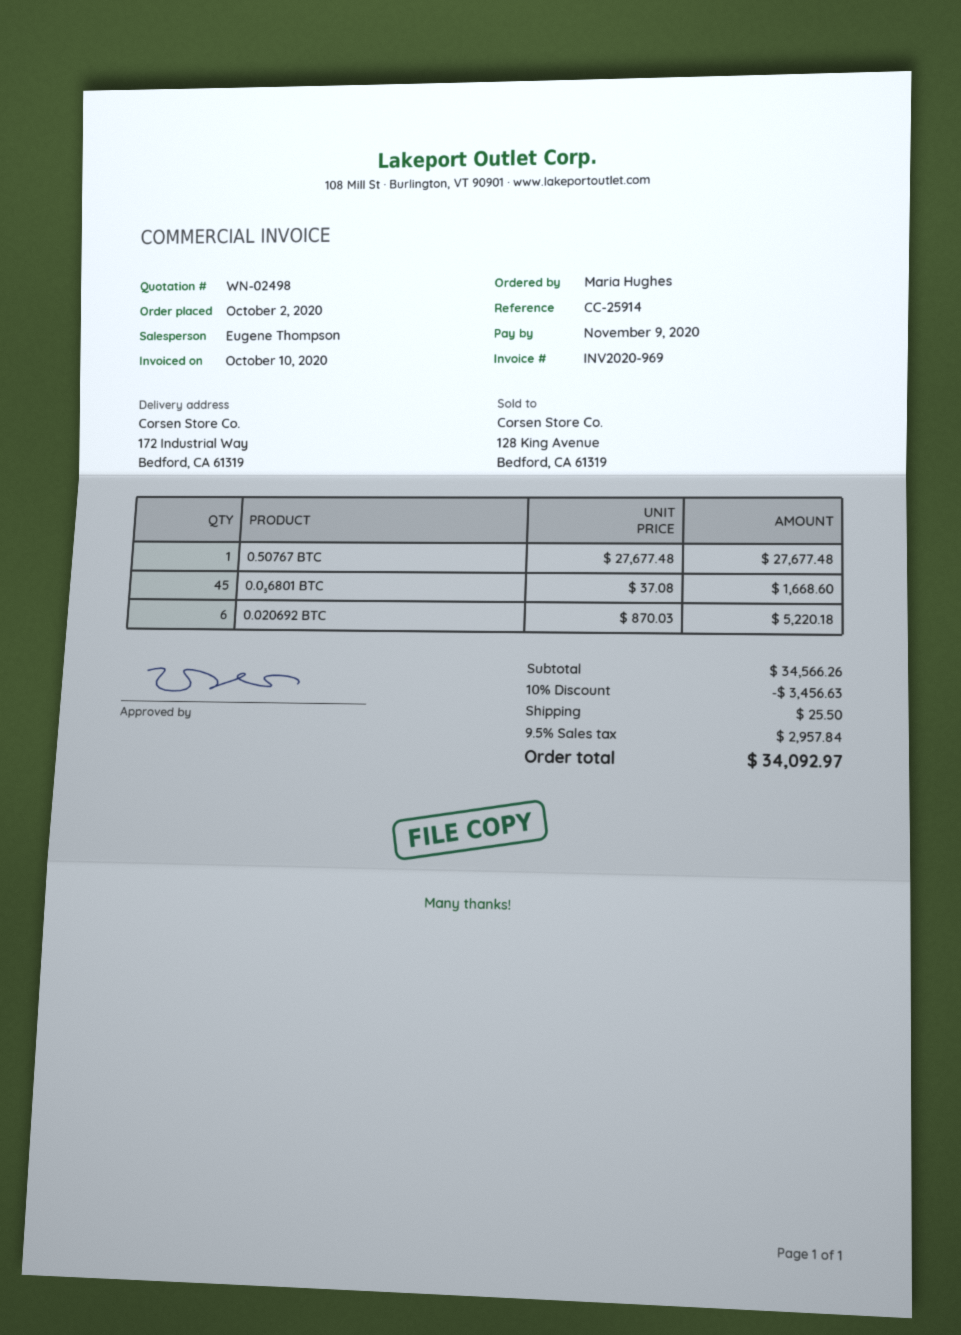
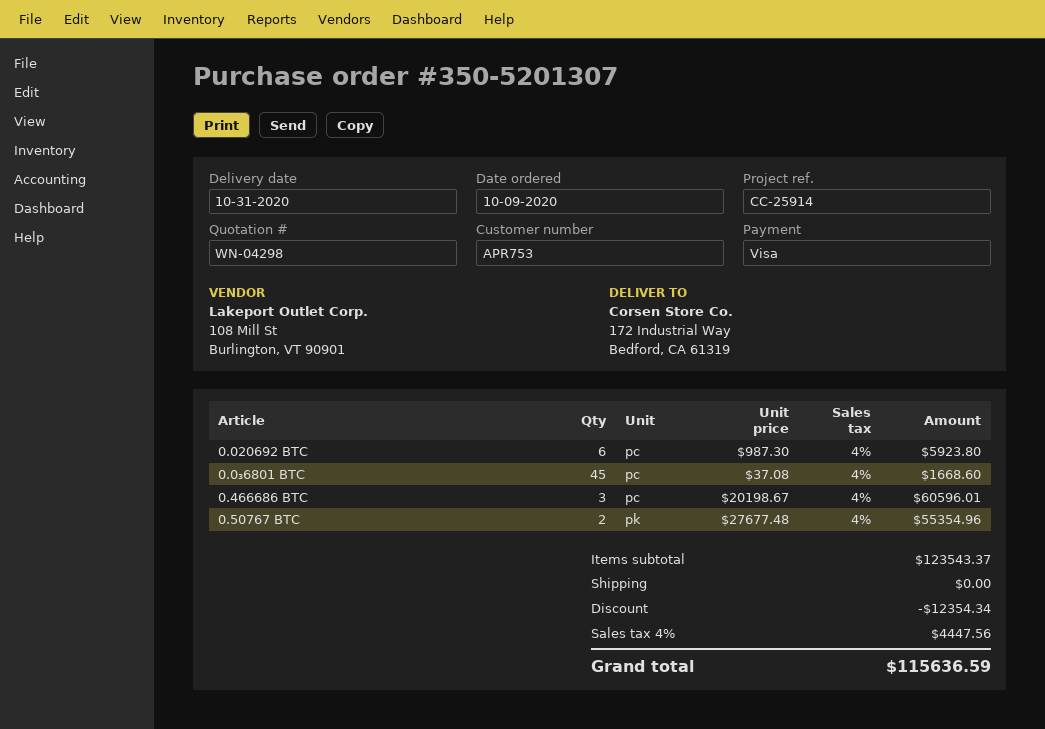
quote number: WN-02498 -> WN-04298
order date: 2020-10-02 -> 2020-10-09
0.50767 BTC: 1 x 27677.48 = 27677.48 -> 2 x 27677.48 = 55354.96
0.020692 BTC: 6 x 870.03 = 5220.18 -> 6 x 987.30 = 5923.80
0.466686 BTC: none -> 3 x 20198.67 = 60596.01
subtotal: 34566.26 -> 123543.37
discount: 3456.63 -> 12354.34
shipping: 25.50 -> 0.00
tax: 9.5% = 2957.84 -> 4% = 4447.56
total: 34092.97 -> 115636.59

